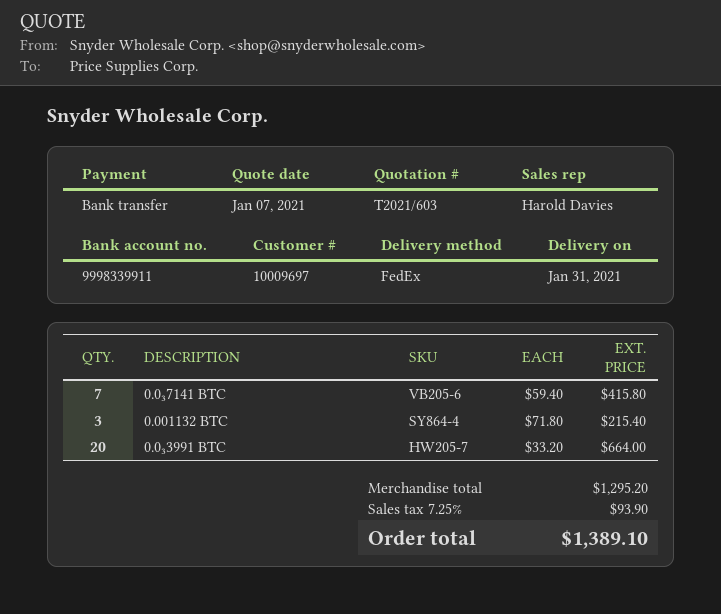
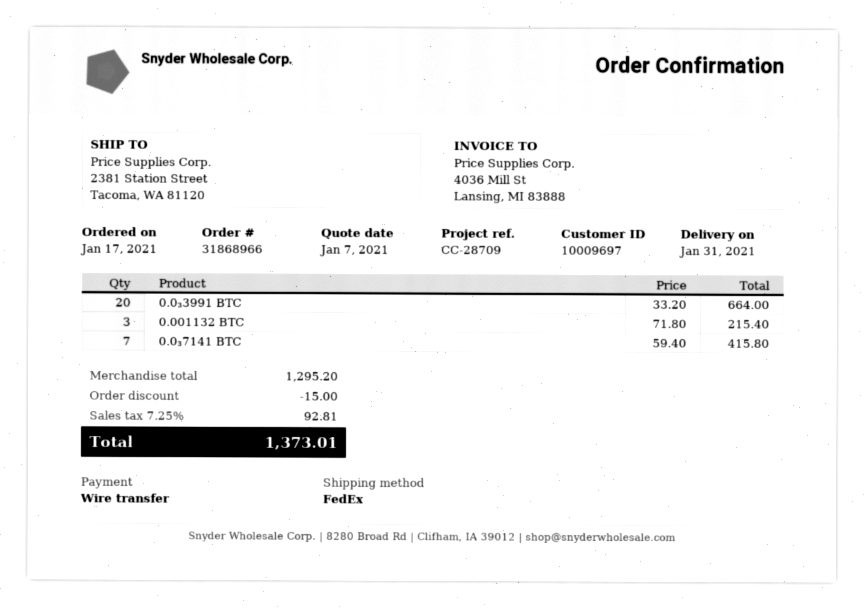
discount: none -> 15.00
tax: 7.25% = 93.90 -> 7.25% = 92.81
total: 1389.10 -> 1373.01

